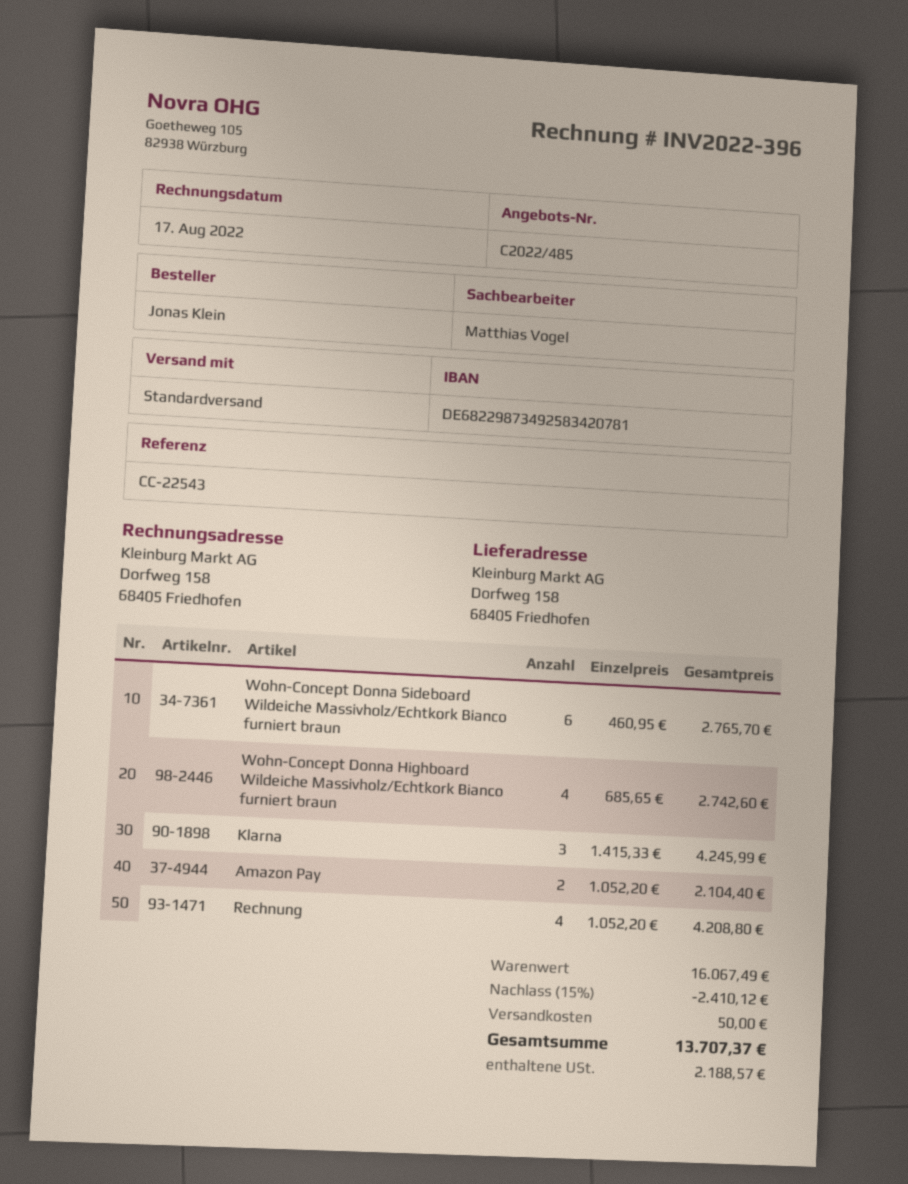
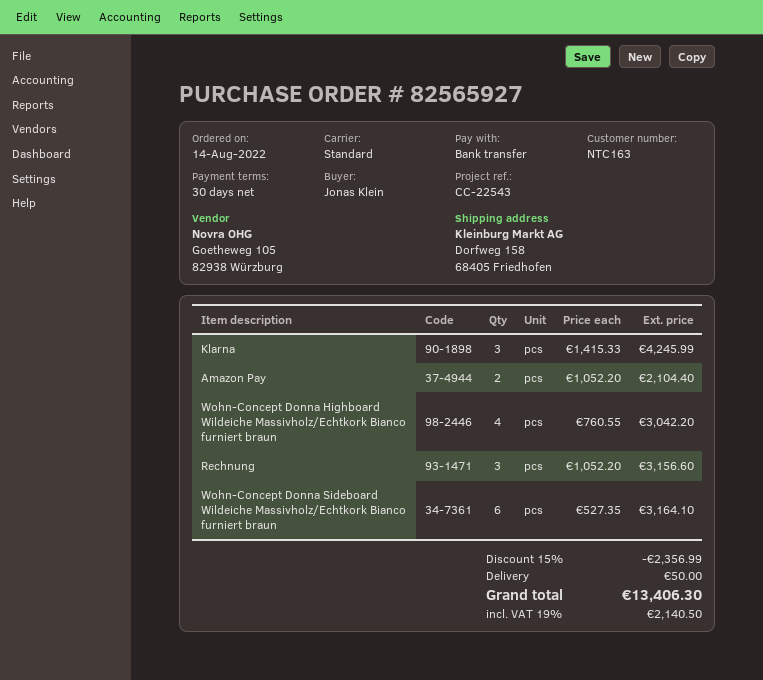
Wohn-Concept Donna Sideboard Wildeiche Massivholz/Echtkork Bianco furniert braun: 6 x 460.95 = 2765.70 -> 6 x 527.35 = 3164.10
Wohn-Concept Donna Highboard Wildeiche Massivholz/Echtkork Bianco furniert braun: 4 x 685.65 = 2742.60 -> 4 x 760.55 = 3042.20
Rechnung: 4 x 1052.20 = 4208.80 -> 3 x 1052.20 = 3156.60
discount: 15% = 2410.12 -> 15% = 2356.99
tax: 2188.57 -> 2140.50
total: 13707.37 -> 13406.30

